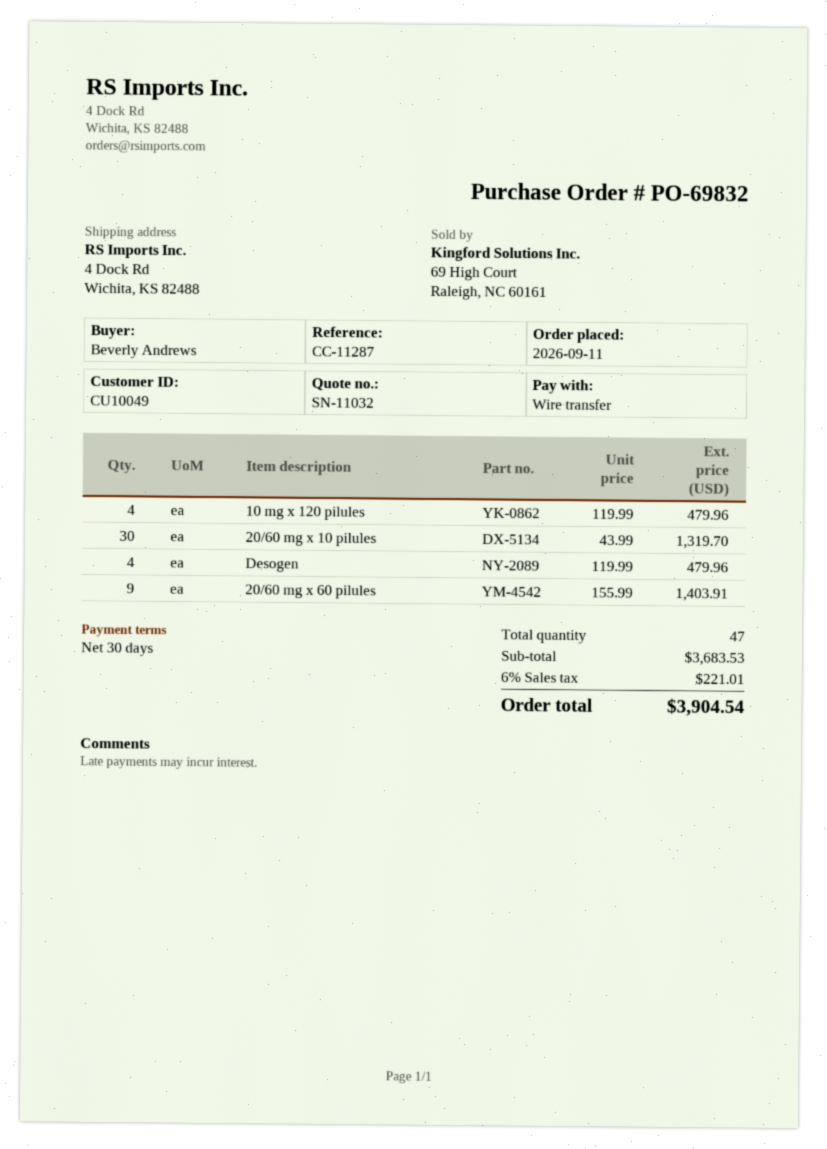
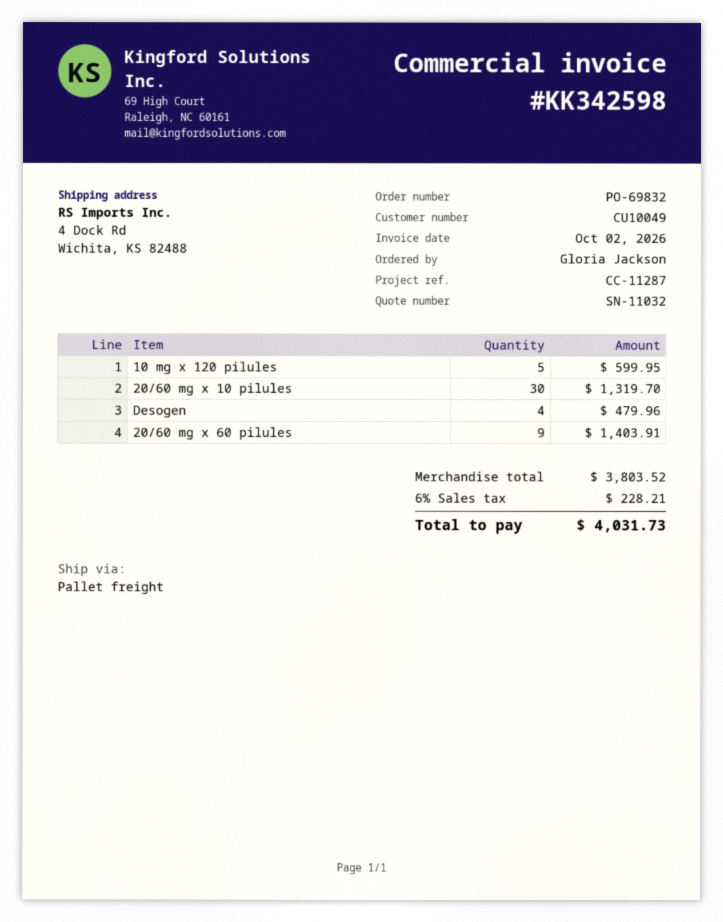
ordered by: Beverly Andrews -> Gloria Jackson
10 mg x 120 pilules: 4 for 479.96 -> 5 for 599.95
subtotal: 3683.53 -> 3803.52
tax: 6% = 221.01 -> 6% = 228.21
total: 3904.54 -> 4031.73

